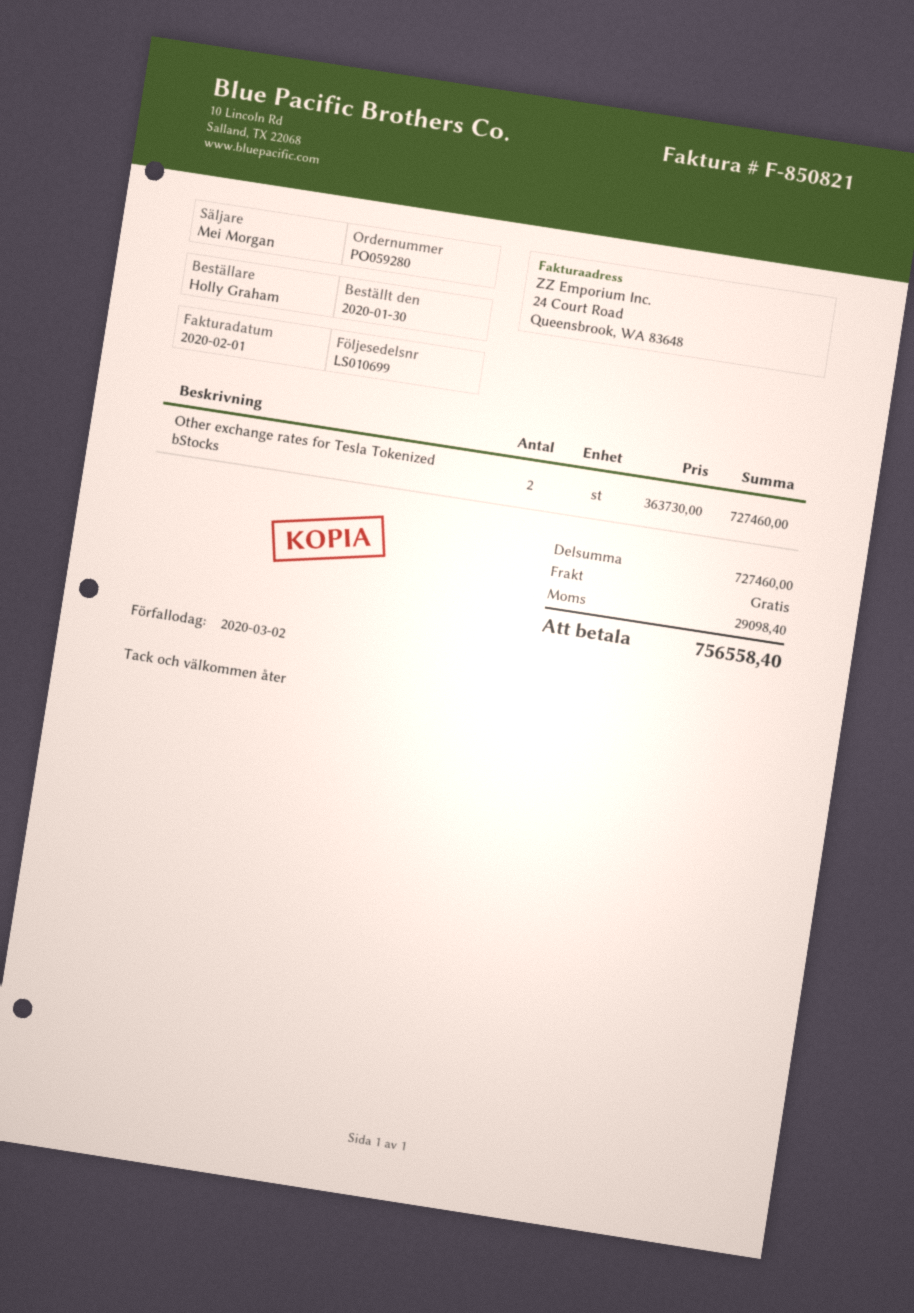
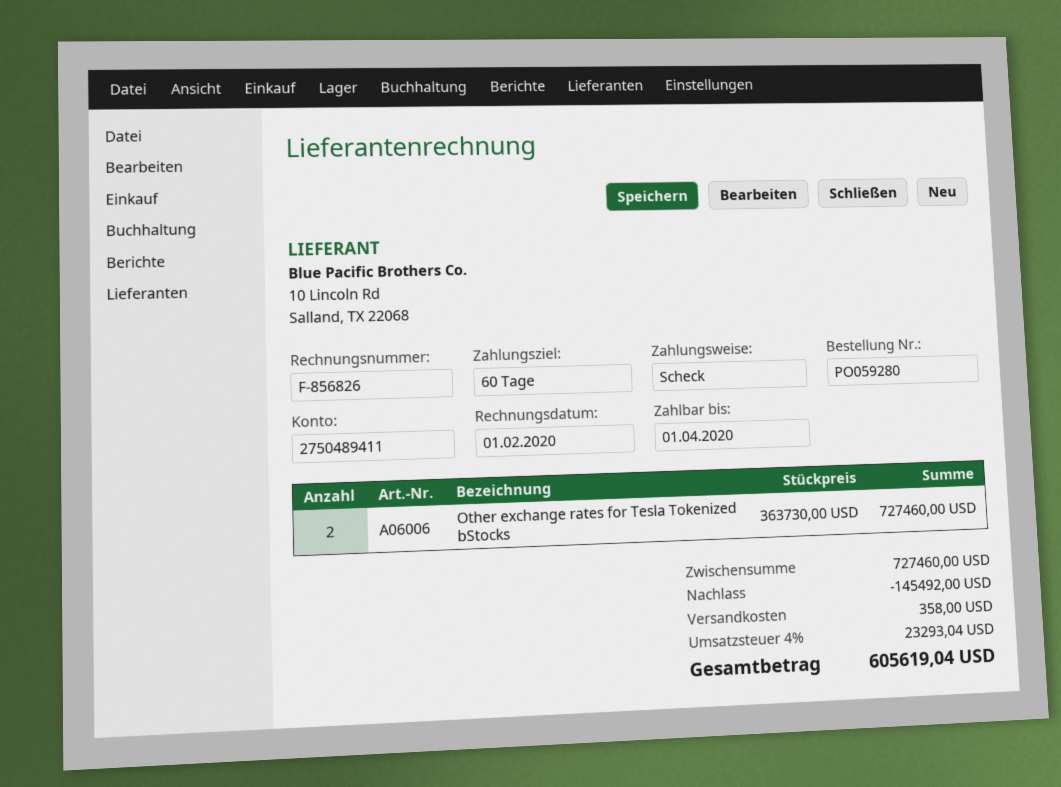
invoice number: F-850821 -> F-856826
due date: 2020-03-02 -> 2020-04-01
discount: none -> 145492.00
shipping: 0.00 -> 358.00
tax: 29098.40 -> 23293.04
total: 756558.40 -> 605619.04

